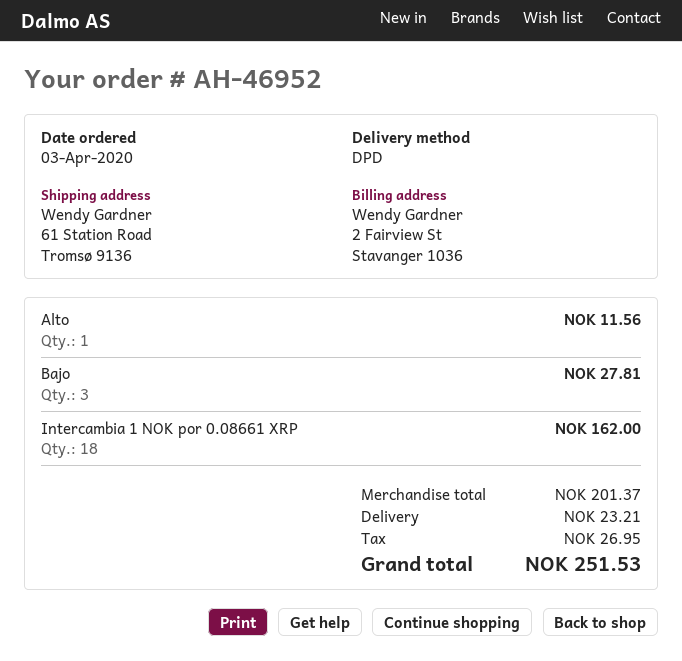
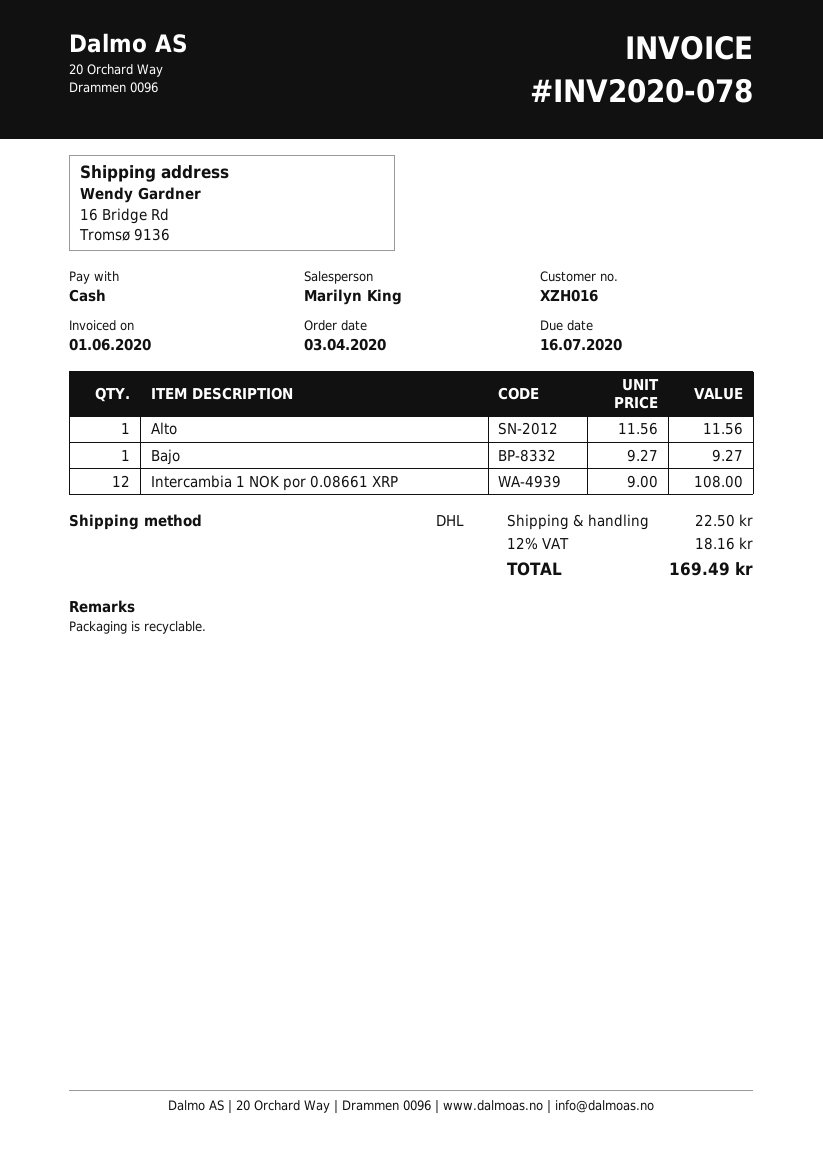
shipping method: DPD -> DHL
ship to: 61 Station Road, Tromsø 9136 -> 16 Bridge Rd, Tromsø 9136
Bajo: 3 for 27.81 -> 1 for 9.27
Intercambia 1 NOK por 0.08661 XRP: 18 for 162.00 -> 12 for 108.00
shipping: 23.21 -> 22.50
tax: 26.95 -> 18.16
total: 251.53 -> 169.49

